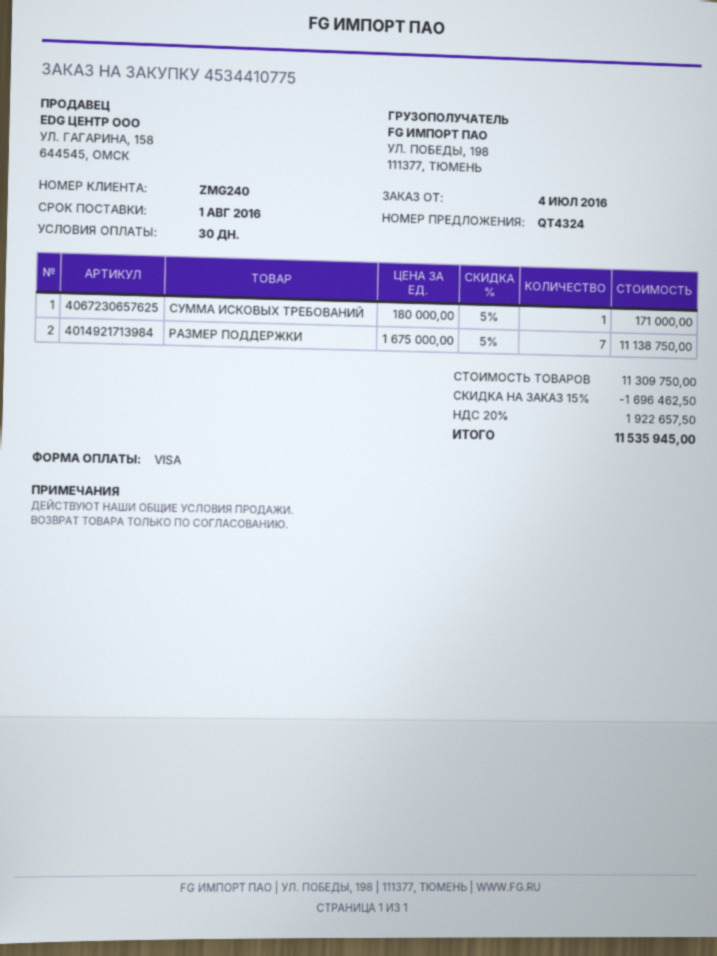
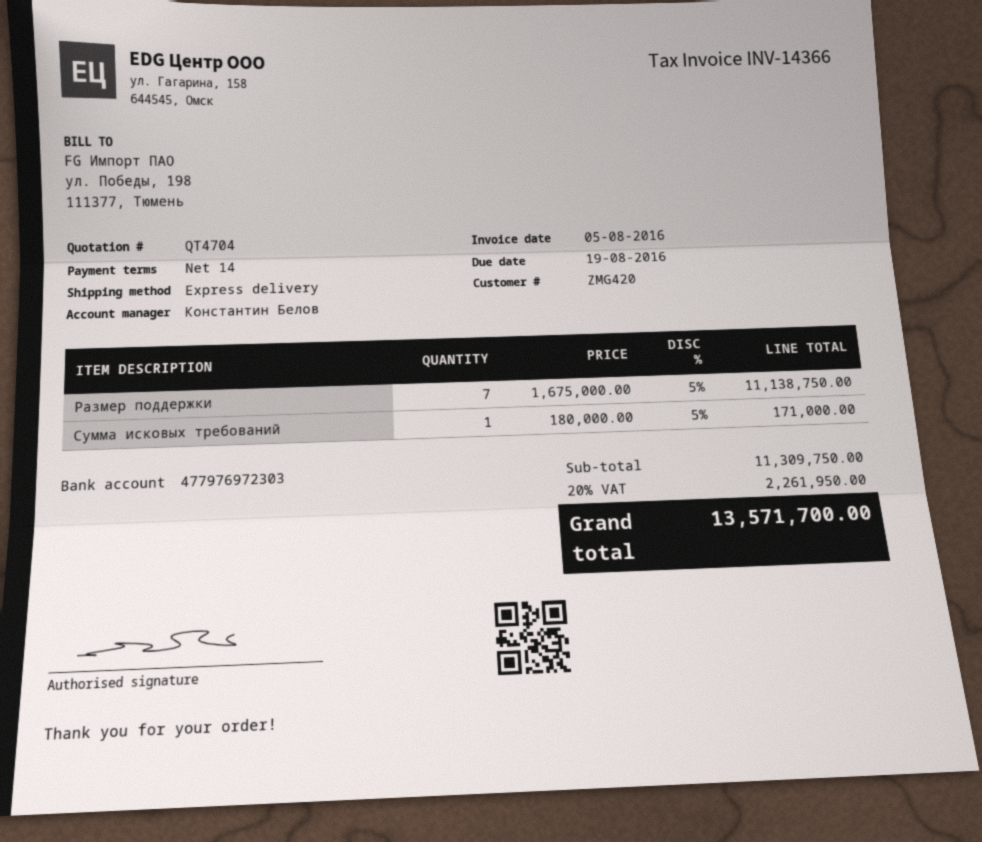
quote number: QT4324 -> QT4704
payment terms: 30 days -> 14 days
customer number: ZMG240 -> ZMG420
discount: 15% = 1696462.50 -> none
tax: 20% = 1922657.50 -> 20% = 2261950.00
total: 11535945.00 -> 13571700.00

